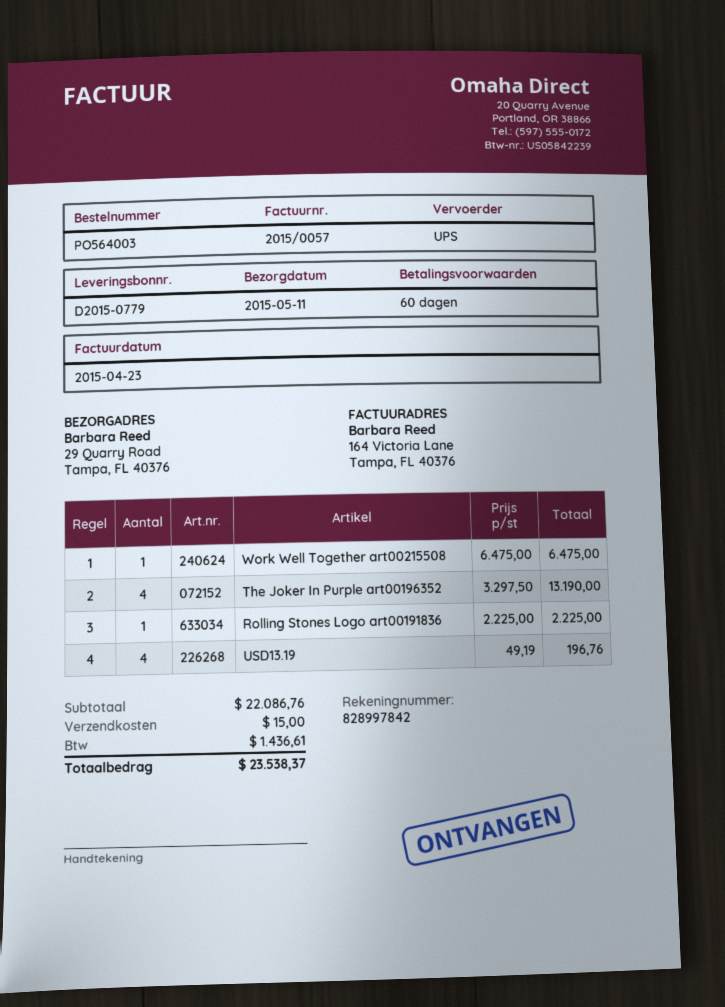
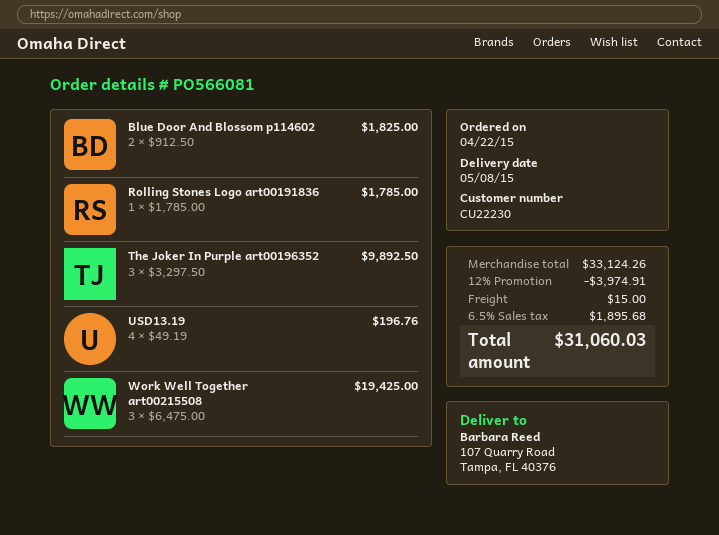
order number: PO564003 -> PO566081
delivery date: 2015-05-11 -> 2015-05-08
ship to: 29 Quarry Road, Tampa, FL 40376 -> 107 Quarry Road, Tampa, FL 40376
Work Well Together art00215508: 1 x 6475.00 = 6475.00 -> 3 x 6475.00 = 19425.00
The Joker In Purple art00196352: 4 x 3297.50 = 13190.00 -> 3 x 3297.50 = 9892.50
Rolling Stones Logo art00191836: 1 x 2225.00 = 2225.00 -> 1 x 1785.00 = 1785.00
Blue Door And Blossom p114602: none -> 2 x 912.50 = 1825.00
subtotal: 22086.76 -> 33124.26
discount: none -> 12% = 3974.91
tax: 1436.61 -> 1895.68
total: 23538.37 -> 31060.03

